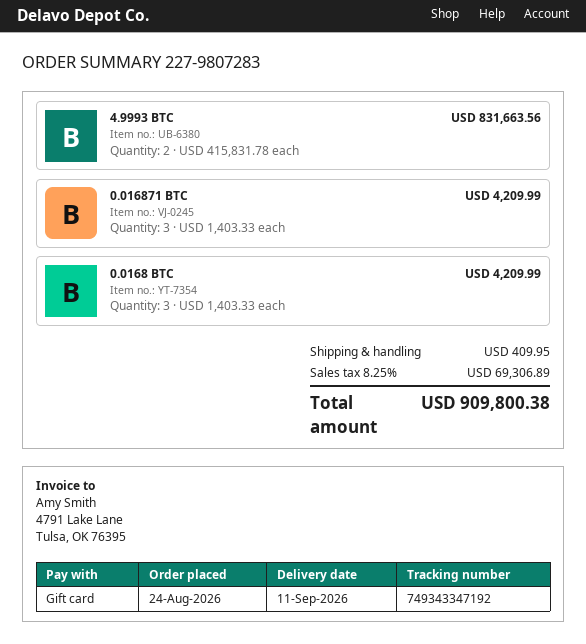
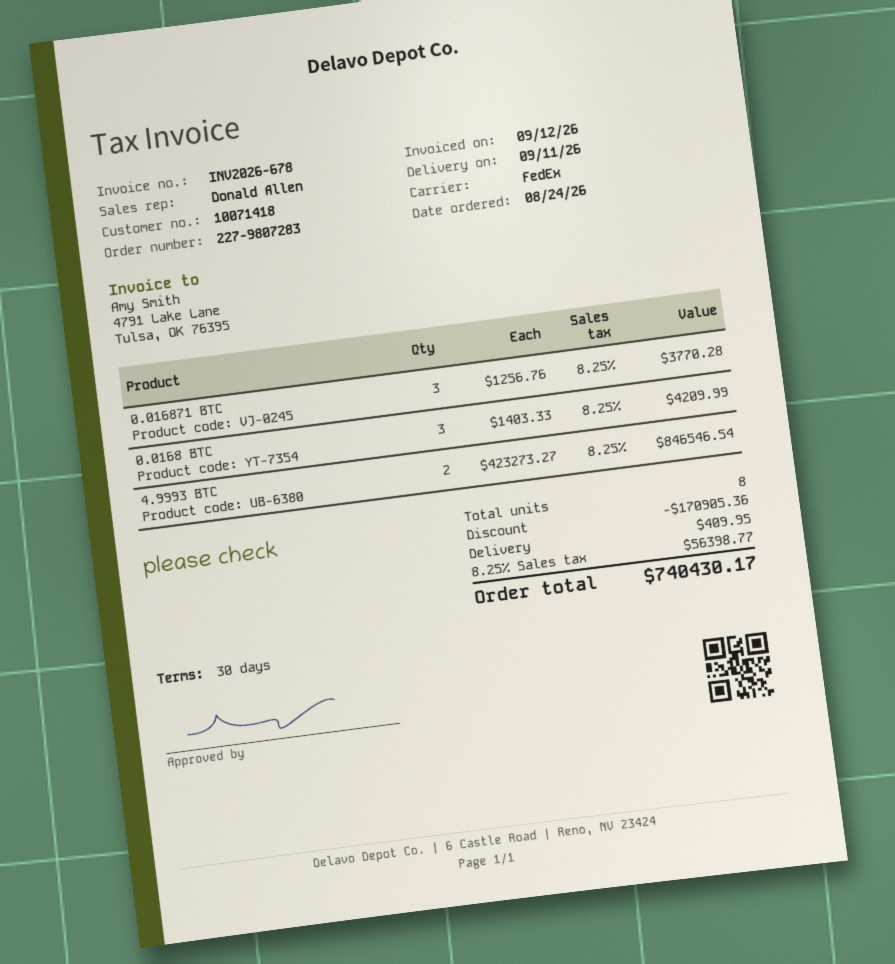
4.9993 BTC: 2 x 415831.78 = 831663.56 -> 2 x 423273.27 = 846546.54
0.016871 BTC: 3 x 1403.33 = 4209.99 -> 3 x 1256.76 = 3770.28
discount: none -> 170905.36
tax: 8.25% = 69306.89 -> 8.25% = 56398.77
total: 909800.38 -> 740430.17

